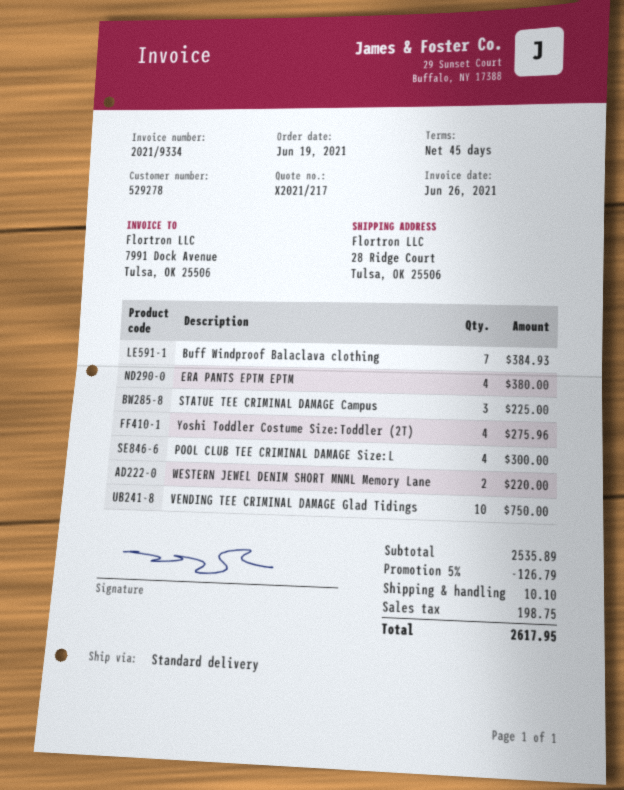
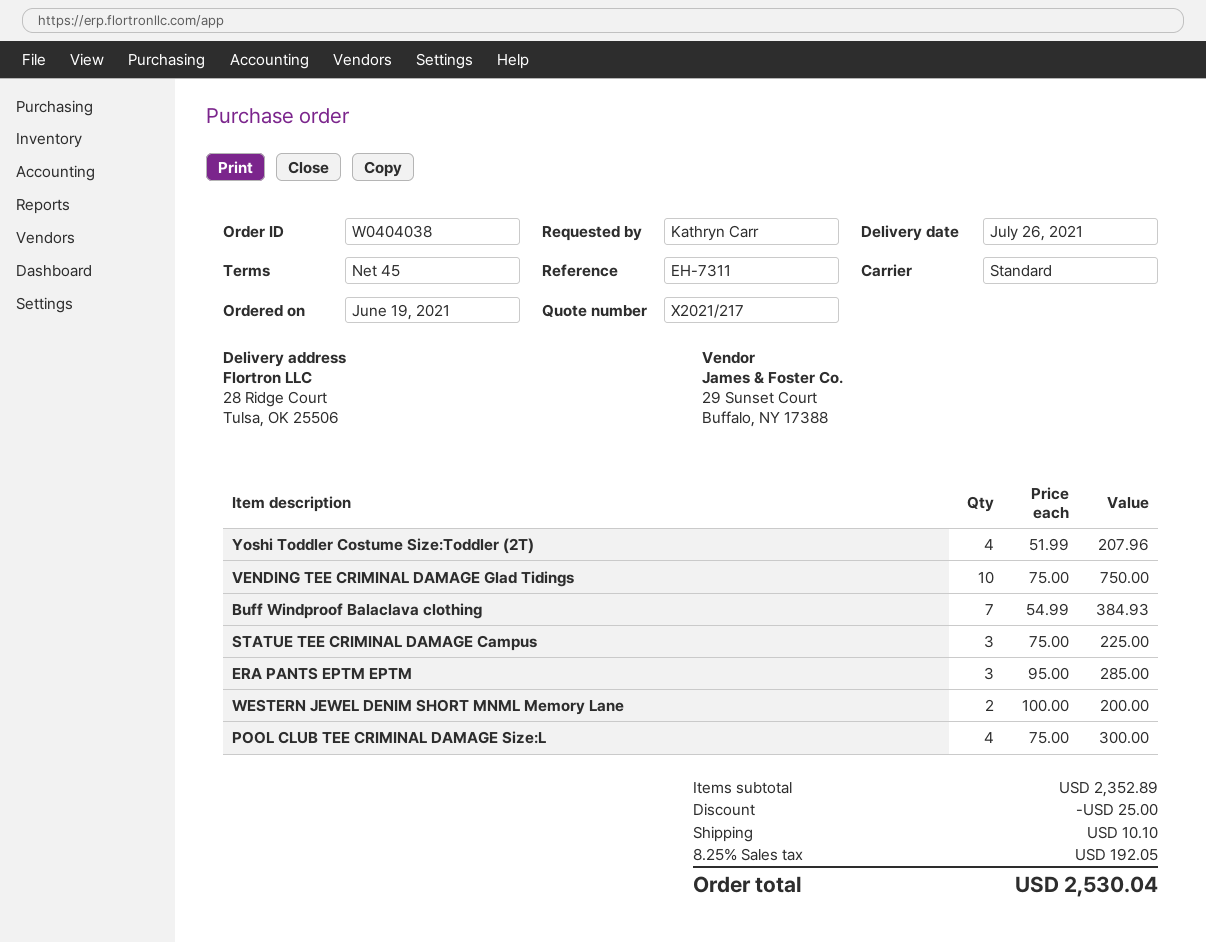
ERA PANTS EPTM EPTM: 4 for 380.00 -> 3 for 285.00
Yoshi Toddler Costume Size:Toddler (2T): 4 for 275.96 -> 4 for 207.96
WESTERN JEWEL DENIM SHORT MNML Memory Lane: 2 for 220.00 -> 2 for 200.00
subtotal: 2535.89 -> 2352.89
discount: 126.79 -> 25.00
tax: 198.75 -> 192.05
total: 2617.95 -> 2530.04

